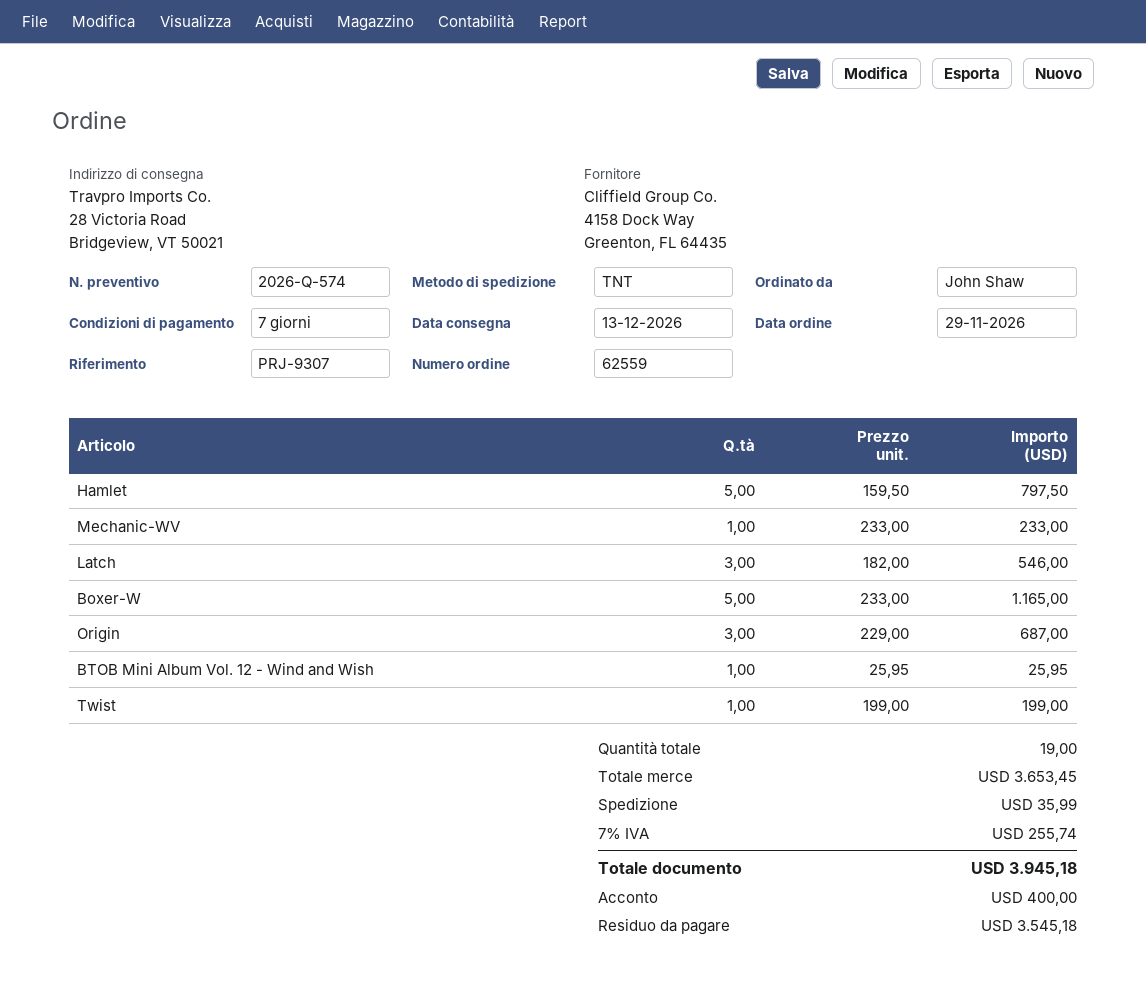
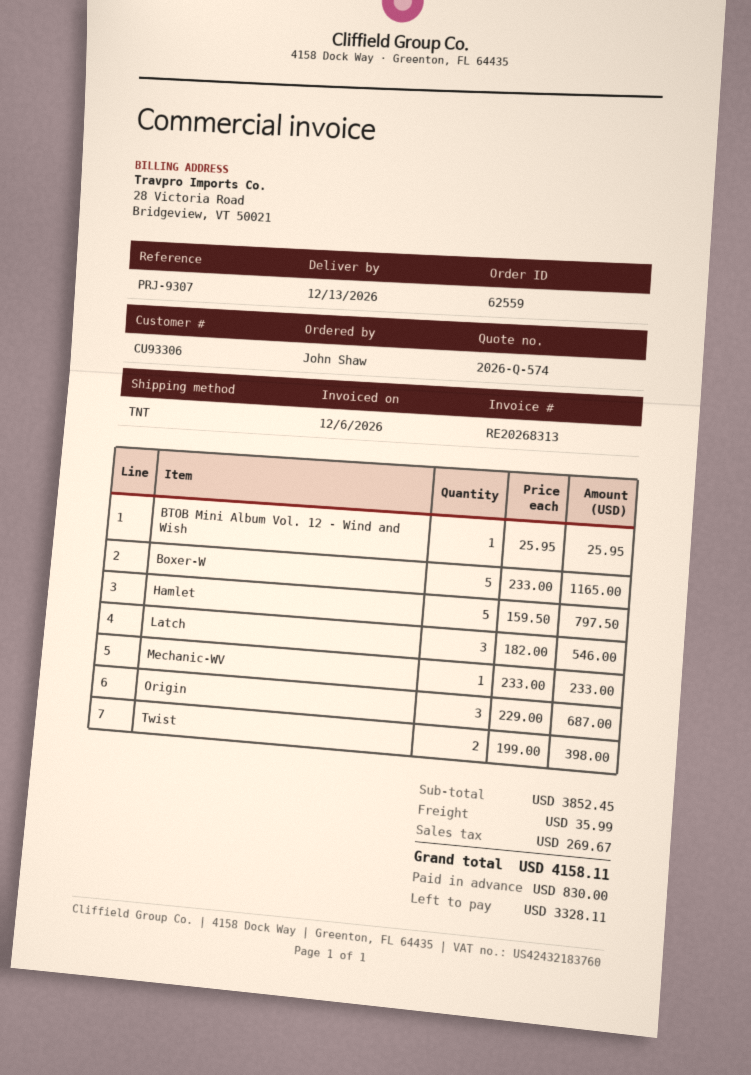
Twist: 1 x 199.00 = 199.00 -> 2 x 199.00 = 398.00
subtotal: 3653.45 -> 3852.45
tax: 255.74 -> 269.67
total: 3945.18 -> 4158.11
deposit: 400.00 -> 830.00
balance: 3545.18 -> 3328.11

